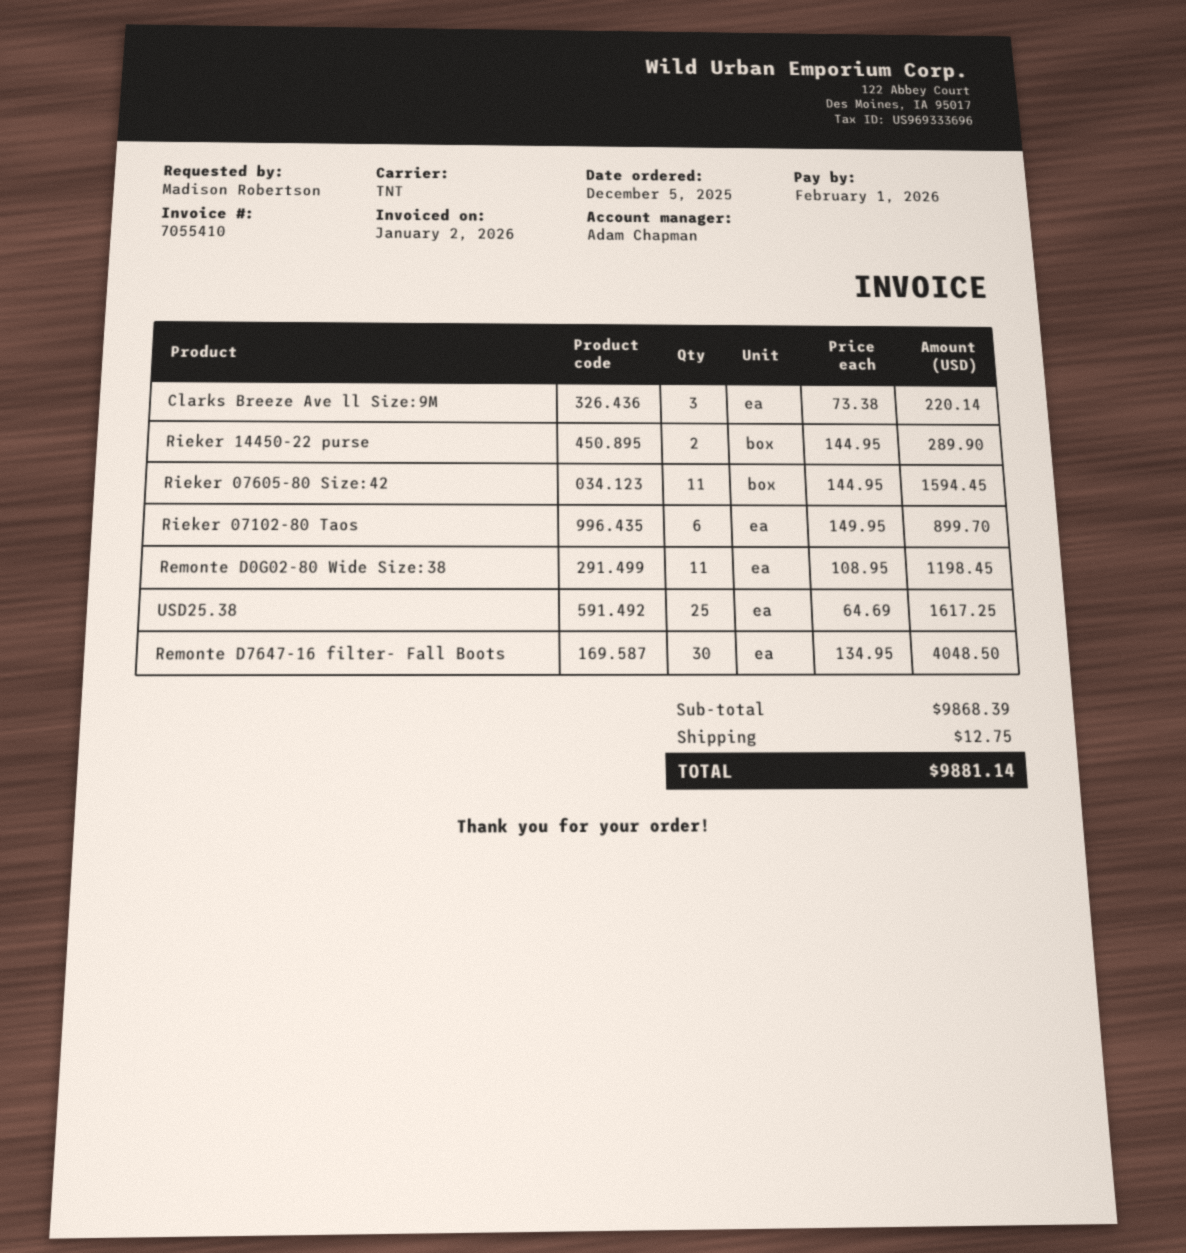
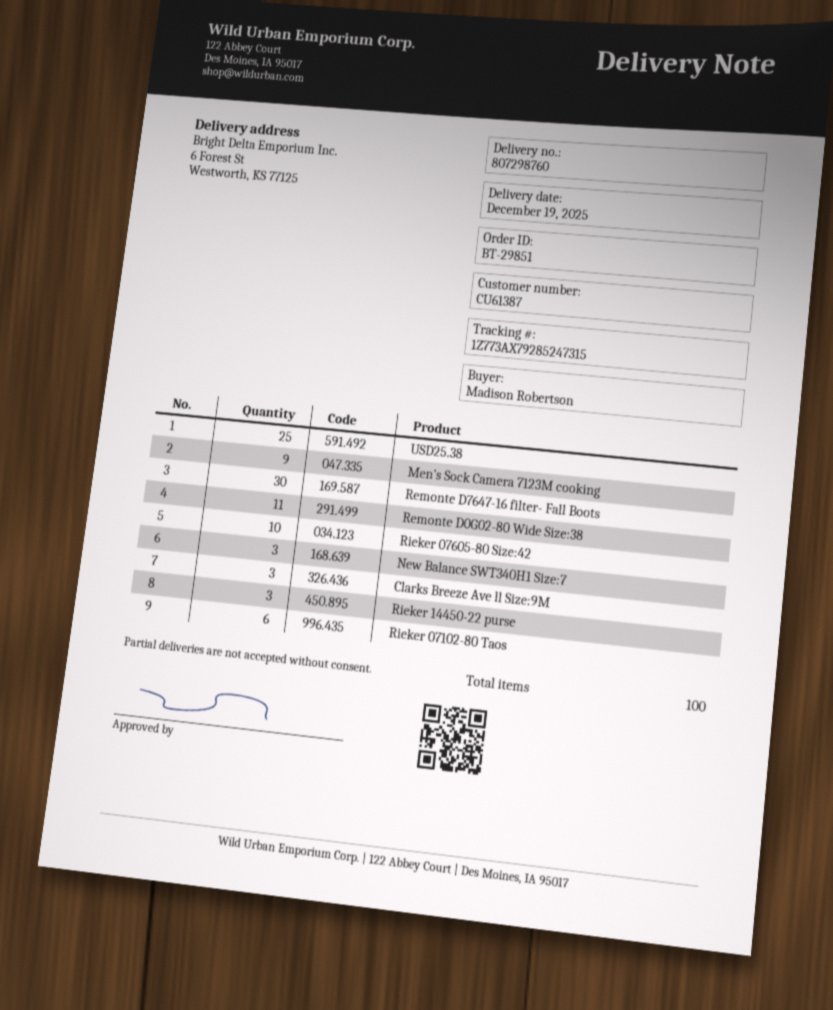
Rieker 14450-22 purse: 2 -> 3
Rieker 07605-80 Size:42: 11 -> 10
Men's Sock Camera 7123M cooking: none -> 9
New Balance SWT340H1 Size:7: none -> 3

